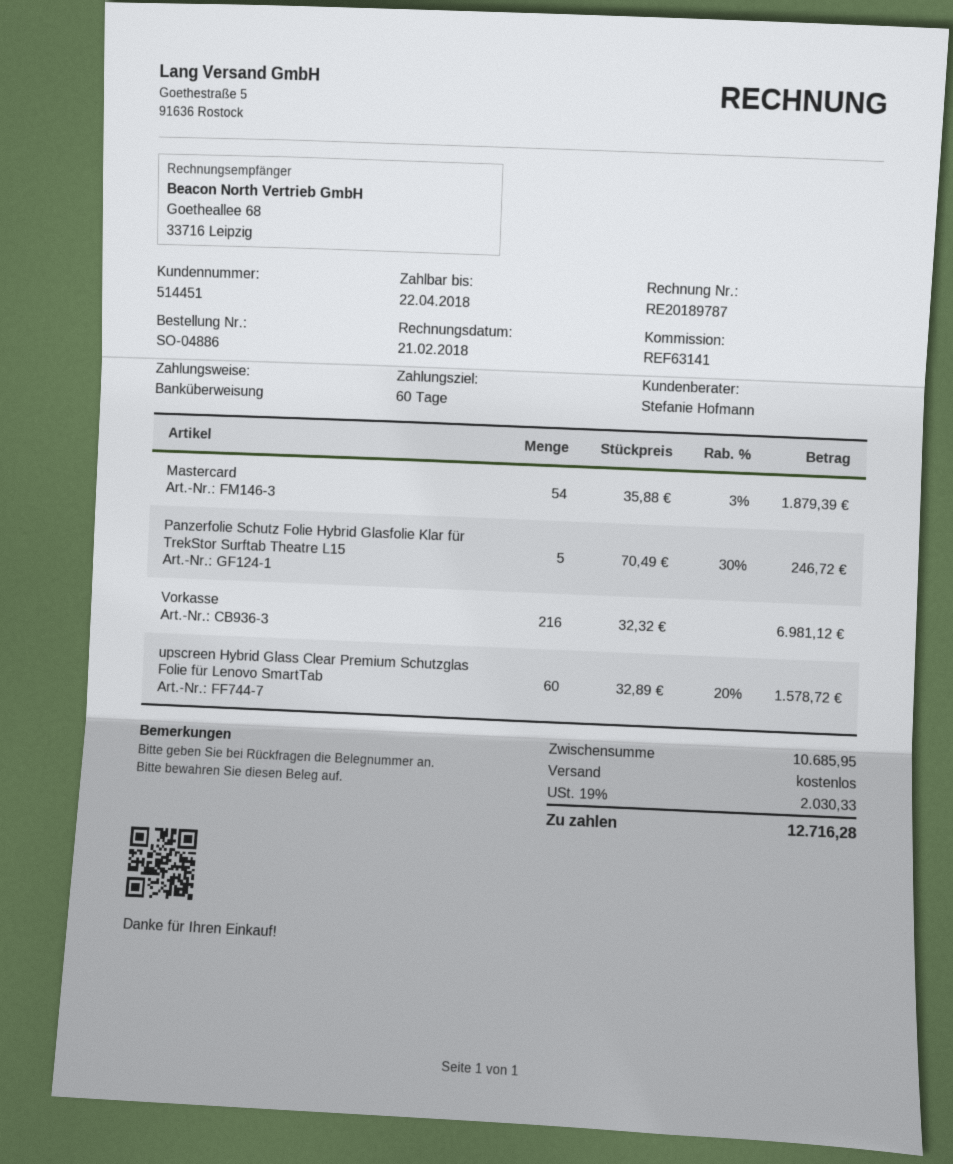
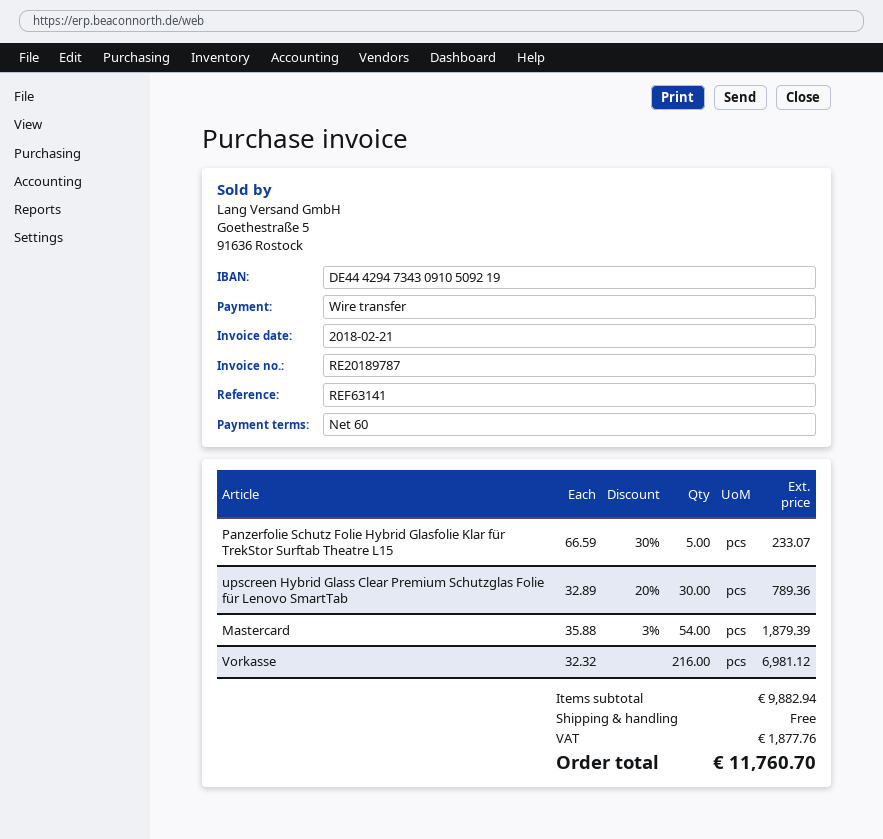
Panzerfolie Schutz Folie Hybrid Glasfolie Klar für TrekStor Surftab Theatre L15: 5 x 70.49 - 30% = 246.72 -> 5 x 66.59 - 30% = 233.07
upscreen Hybrid Glass Clear Premium Schutzglas Folie für Lenovo SmartTab: 60 x 32.89 - 20% = 1578.72 -> 30 x 32.89 - 20% = 789.36
subtotal: 10685.95 -> 9882.94
tax: 2030.33 -> 1877.76
total: 12716.28 -> 11760.70

